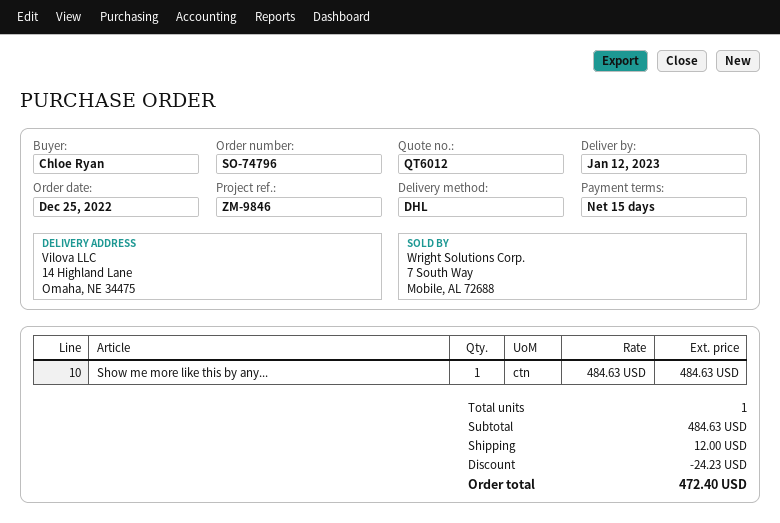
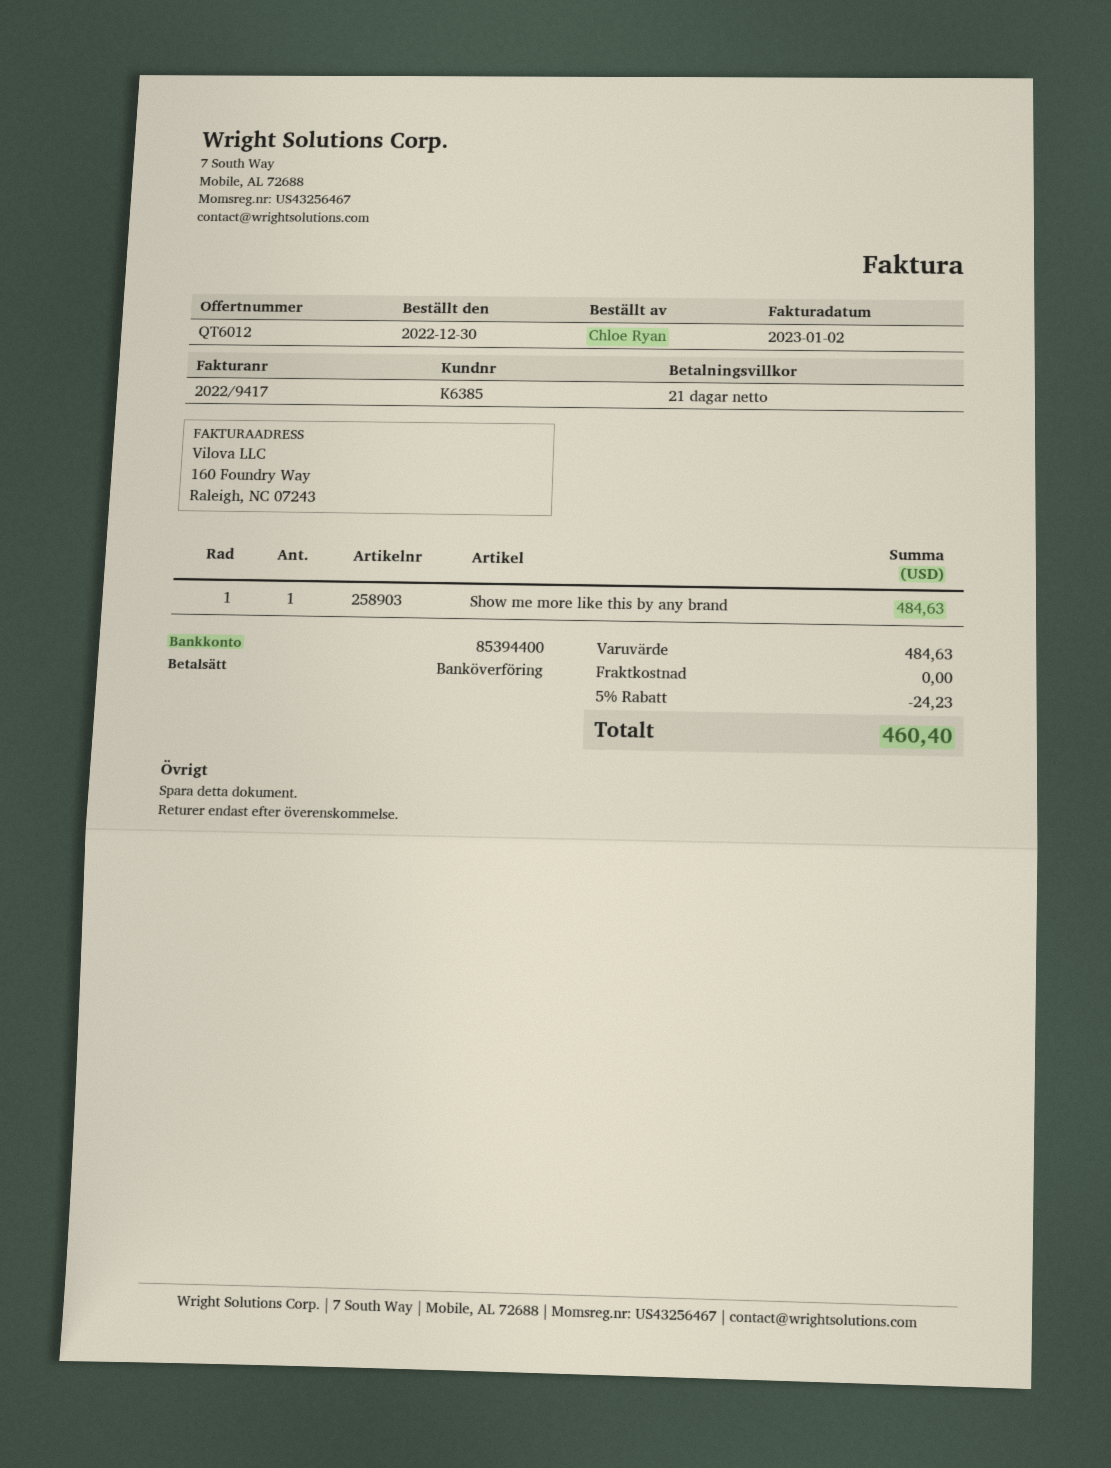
order date: 2022-12-25 -> 2022-12-30
payment terms: 15 days -> 21 days
shipping: 12.00 -> 0.00
total: 472.40 -> 460.40

